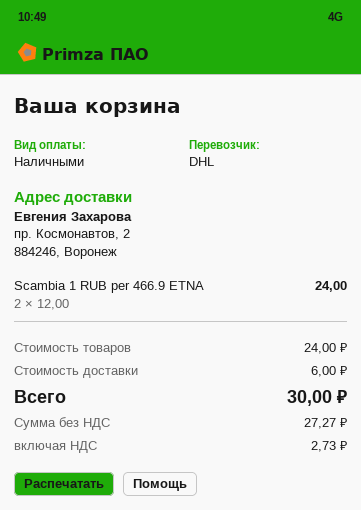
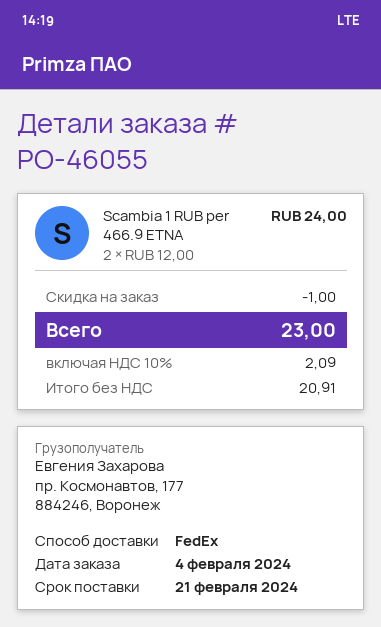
shipping method: DHL -> FedEx
ship to: пр. Космонавтов, 2, 884246, Воронеж -> пр. Космонавтов, 177, 884246, Воронеж
discount: none -> 1.00
shipping: 6.00 -> none
net: 27.27 -> 20.91
tax: 2.73 -> 2.09
total: 30.00 -> 23.00

